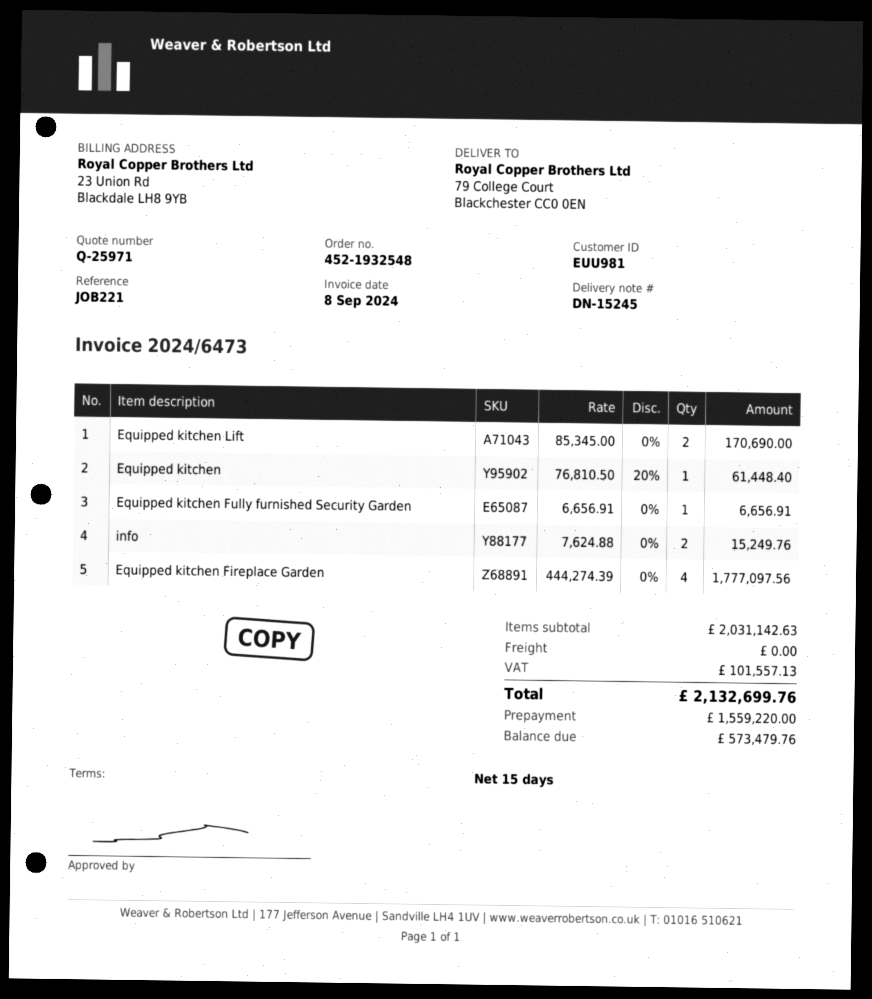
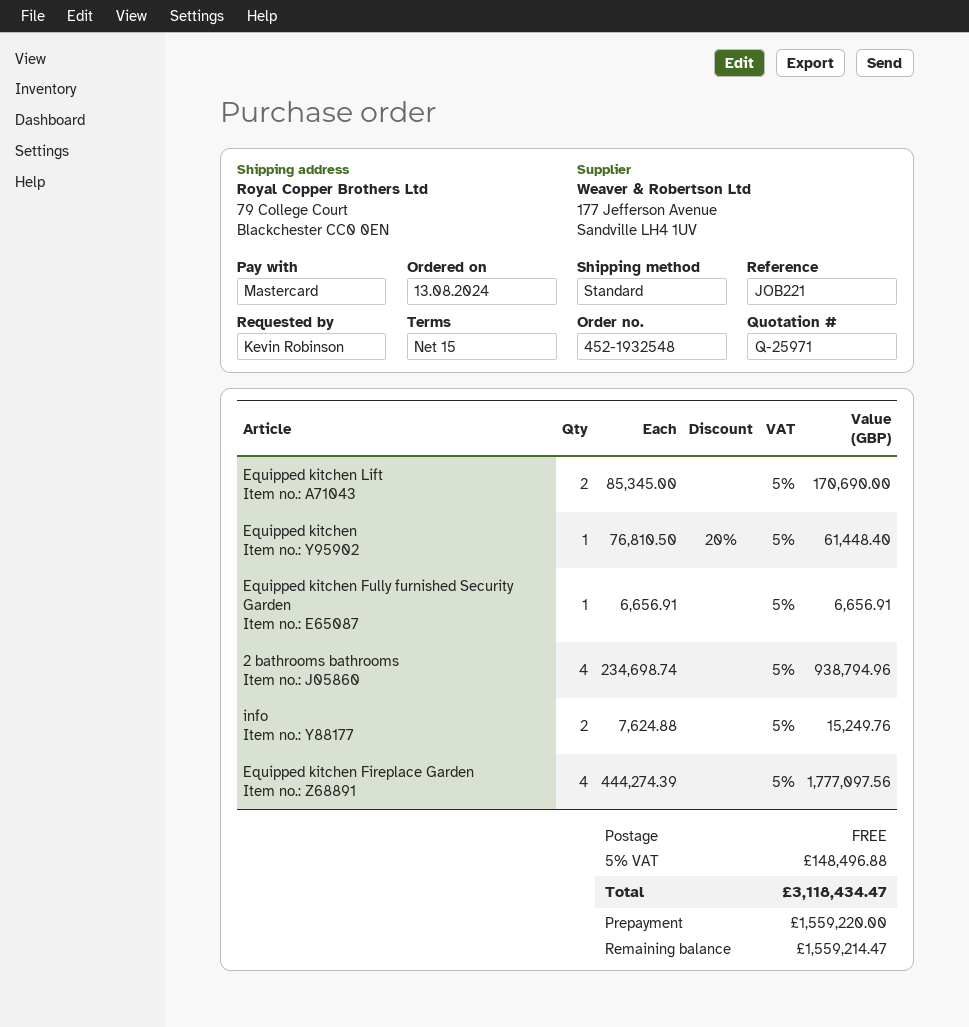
2 bathrooms bathrooms: none -> 4 x 234698.74 = 938794.96
tax: 101557.13 -> 148496.88
total: 2132699.76 -> 3118434.47
balance: 573479.76 -> 1559214.47

